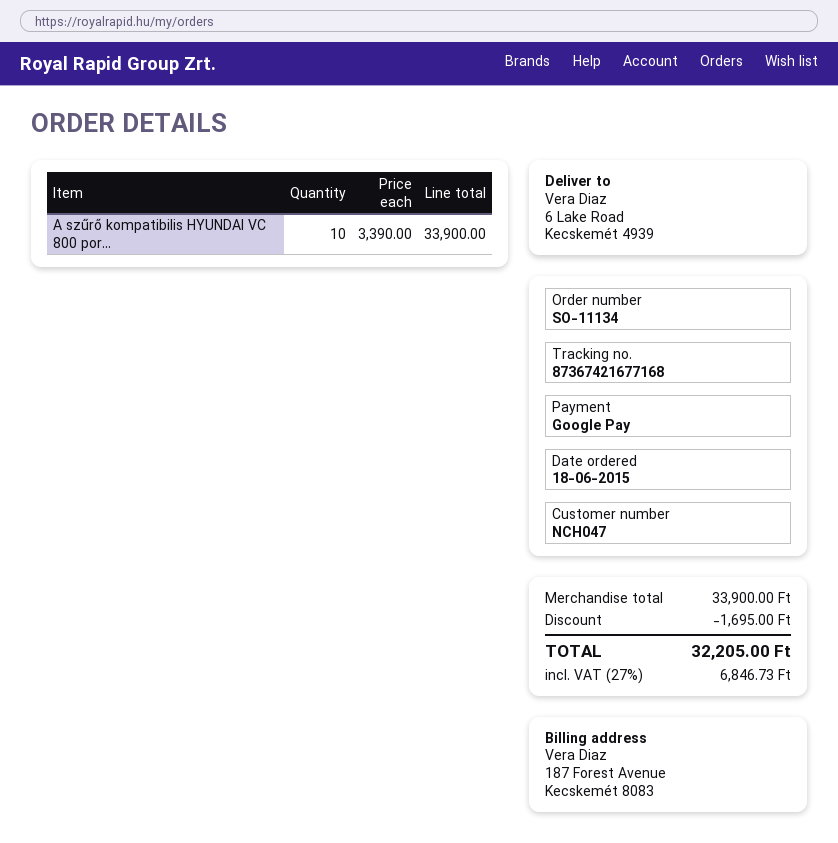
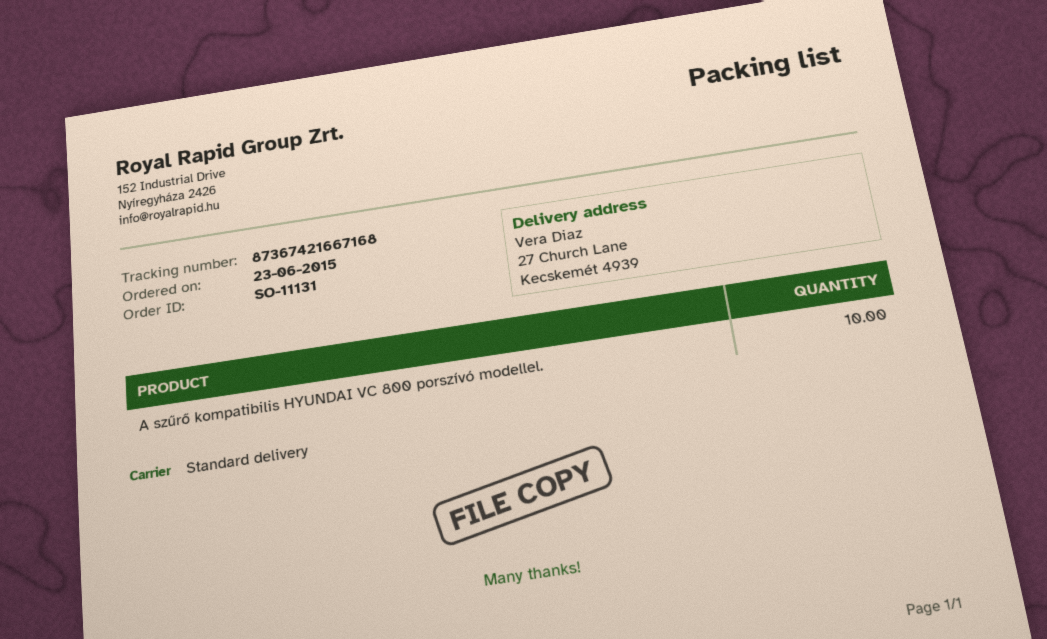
order number: SO-11134 -> SO-11131
order date: 2015-06-18 -> 2015-06-23
tracking number: 87367421677168 -> 87367421667168
ship to: 6 Lake Road, Kecskemét 4939 -> 27 Church Lane, Kecskemét 4939

